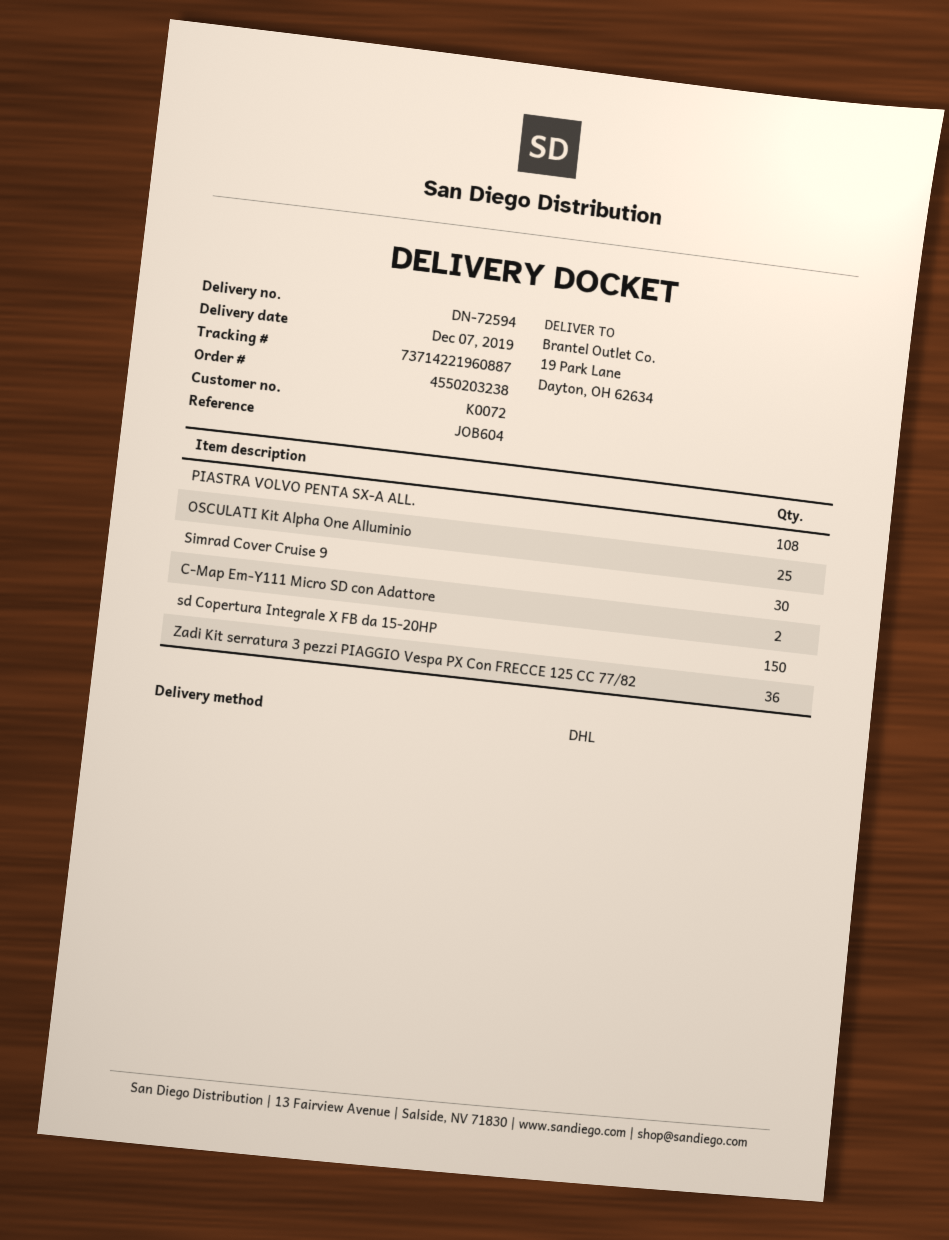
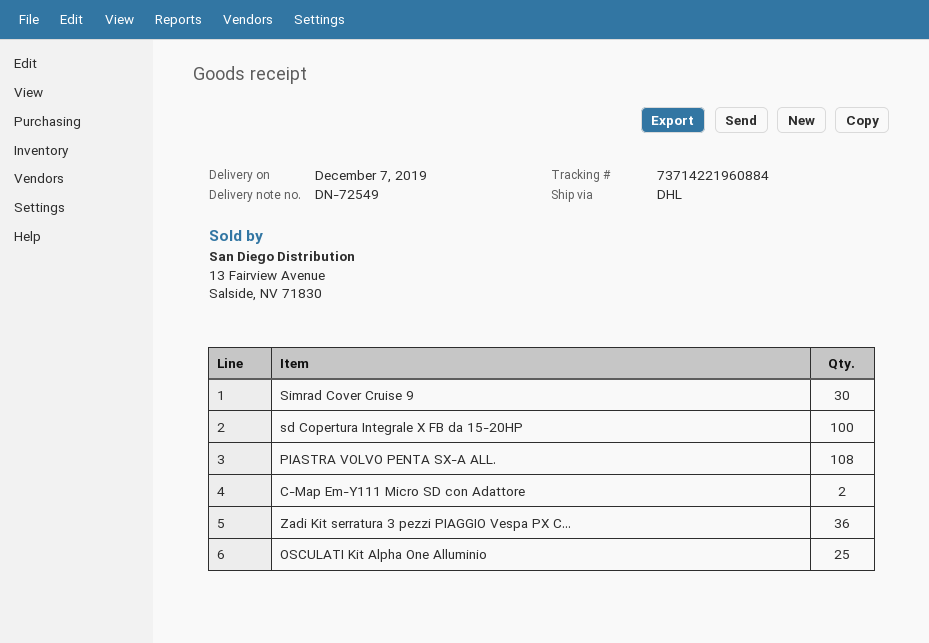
delivery note number: DN-72594 -> DN-72549
tracking number: 73714221960887 -> 73714221960884
sd Copertura Integrale X FB da 15-20HP: 150 -> 100

